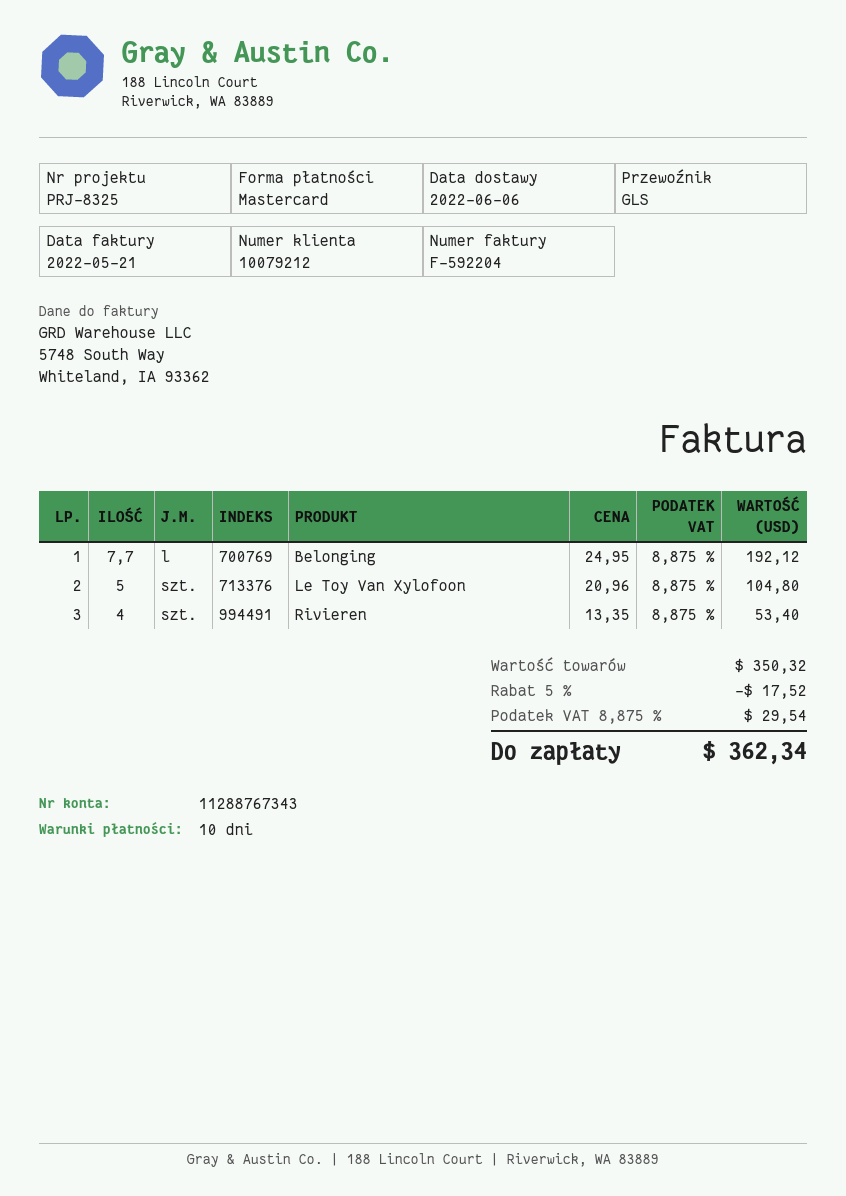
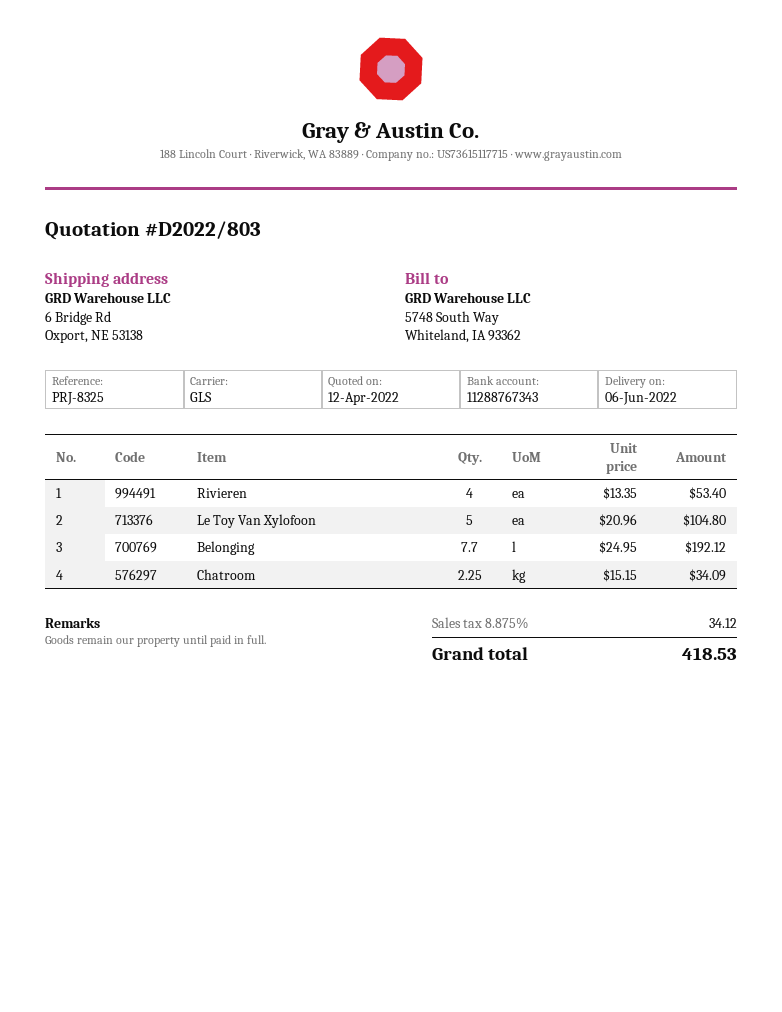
Chatroom: none -> 2.25 x 15.15 = 34.09
discount: 5% = 17.52 -> none
tax: 8.875% = 29.54 -> 8.875% = 34.12
total: 362.34 -> 418.53

